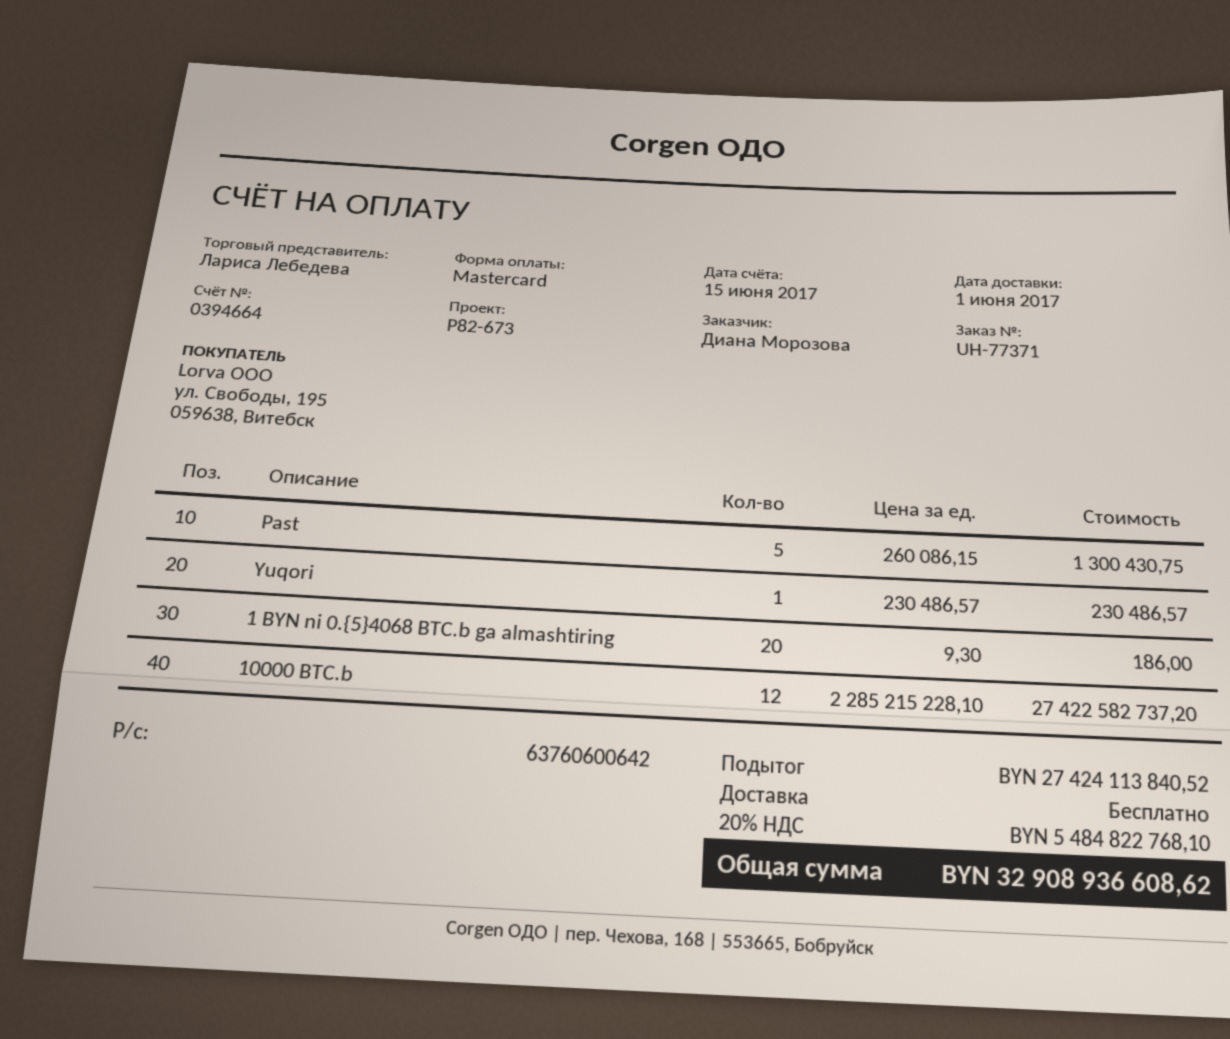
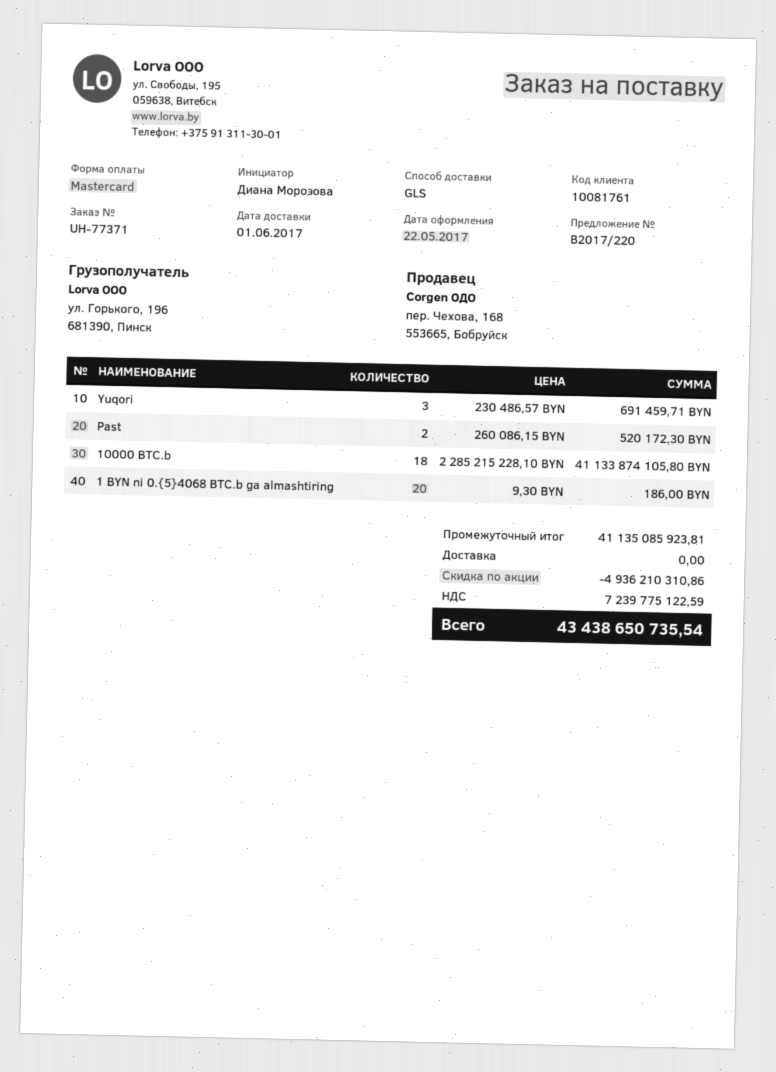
Past: 5 x 260086.15 = 1300430.75 -> 2 x 260086.15 = 520172.30
Yuqori: 1 x 230486.57 = 230486.57 -> 3 x 230486.57 = 691459.71
10000 BTC.b: 12 x 2285215228.10 = 27422582737.20 -> 18 x 2285215228.10 = 41133874105.80
subtotal: 27424113840.52 -> 41135085923.81
discount: none -> 4936210310.86
tax: 5484822768.10 -> 7239775122.59
total: 32908936608.62 -> 43438650735.54

